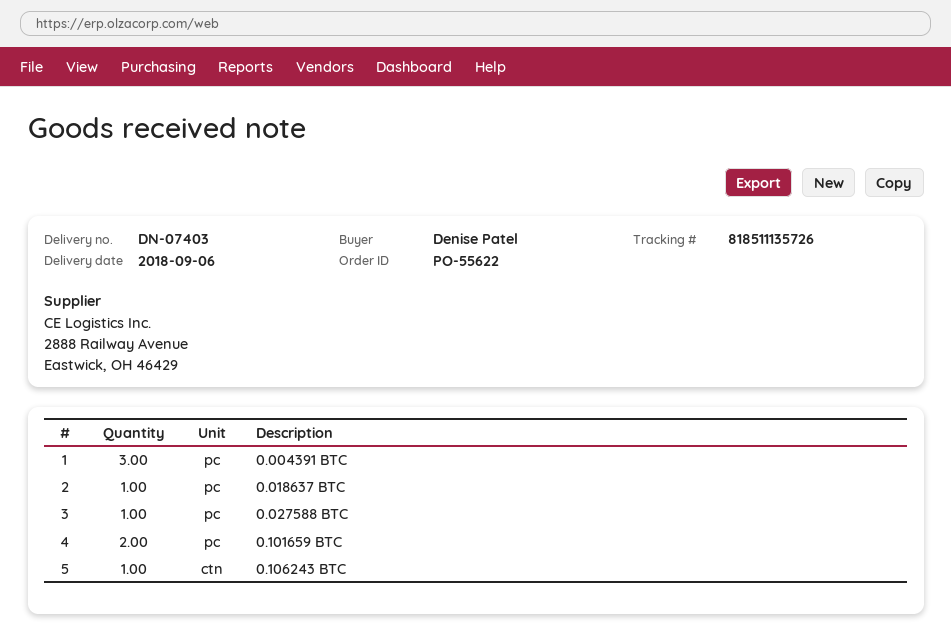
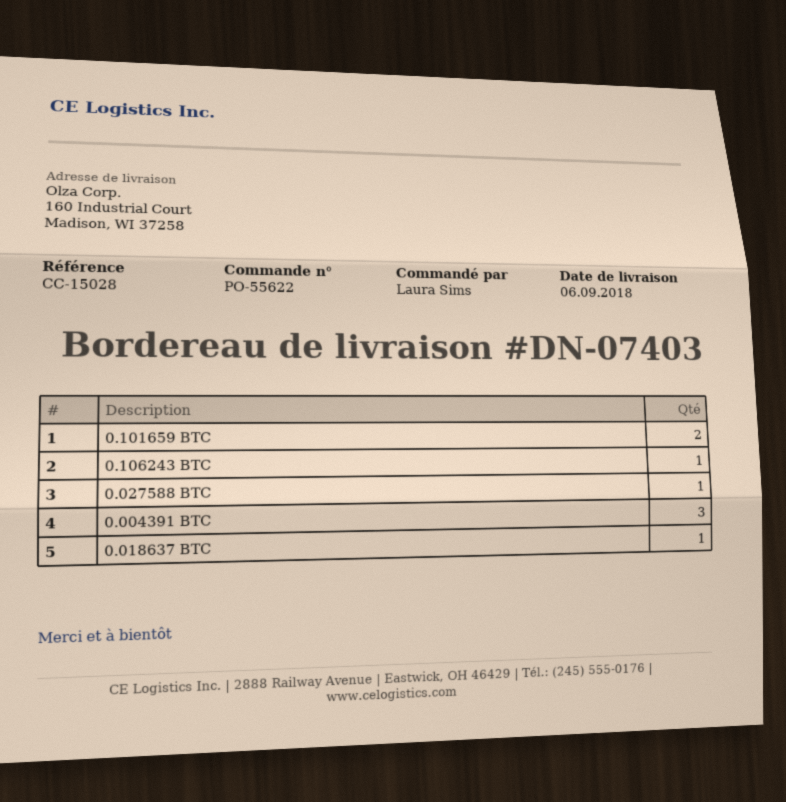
ordered by: Denise Patel -> Laura Sims

